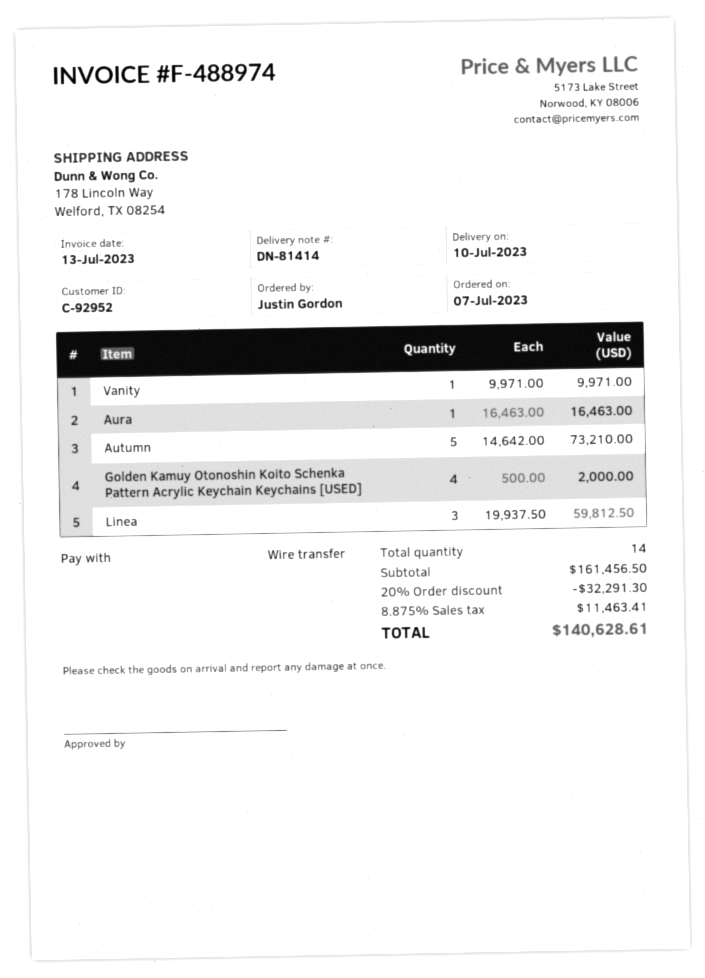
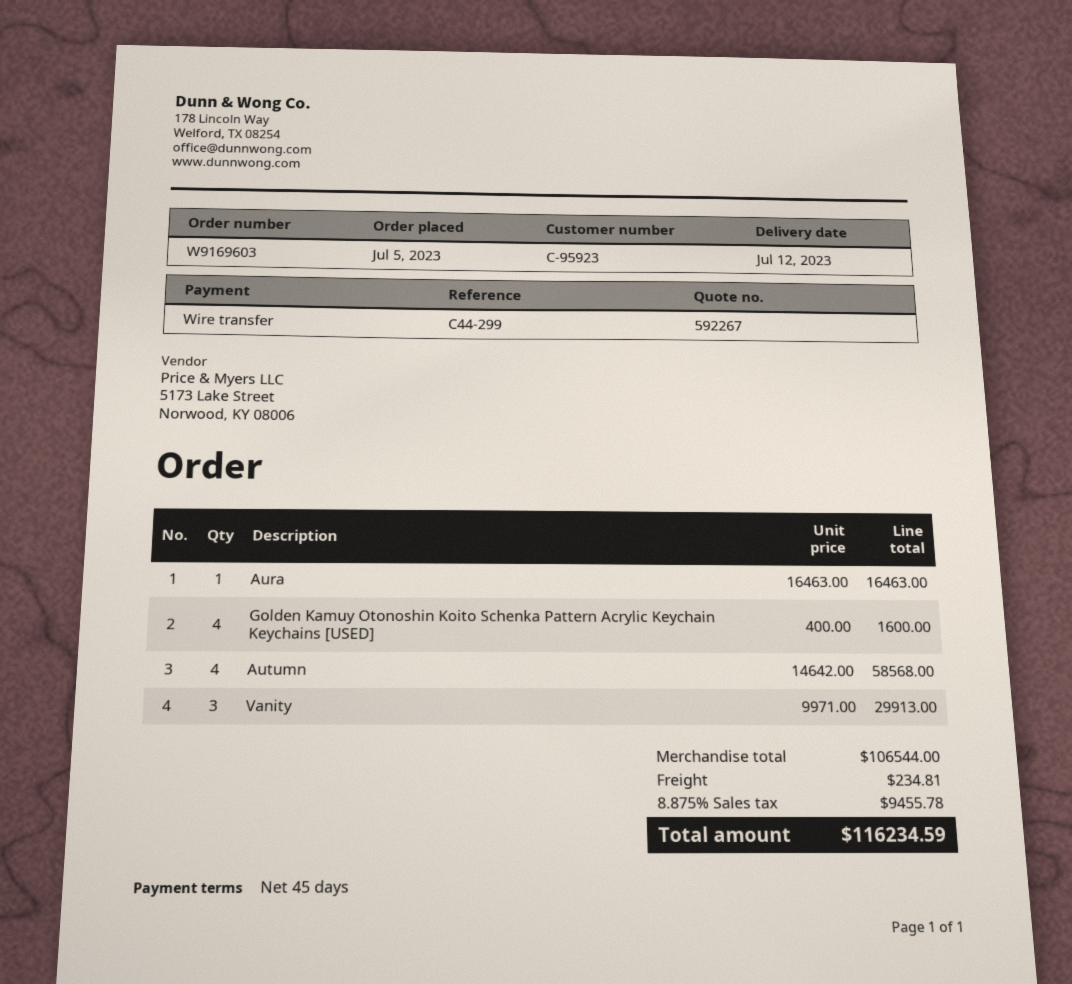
order date: 2023-07-07 -> 2023-07-05
delivery date: 2023-07-10 -> 2023-07-12
customer number: C-92952 -> C-95923
Vanity: 1 x 9971.00 = 9971.00 -> 3 x 9971.00 = 29913.00
Autumn: 5 x 14642.00 = 73210.00 -> 4 x 14642.00 = 58568.00
Golden Kamuy Otonoshin Koito Schenka Pattern Acrylic Keychain Keychains [USED]: 4 x 500.00 = 2000.00 -> 4 x 400.00 = 1600.00
Linea: 3 x 19937.50 = 59812.50 -> none
subtotal: 161456.50 -> 106544.00
discount: 20% = 32291.30 -> none
shipping: none -> 234.81
tax: 8.875% = 11463.41 -> 8.875% = 9455.78
total: 140628.61 -> 116234.59

